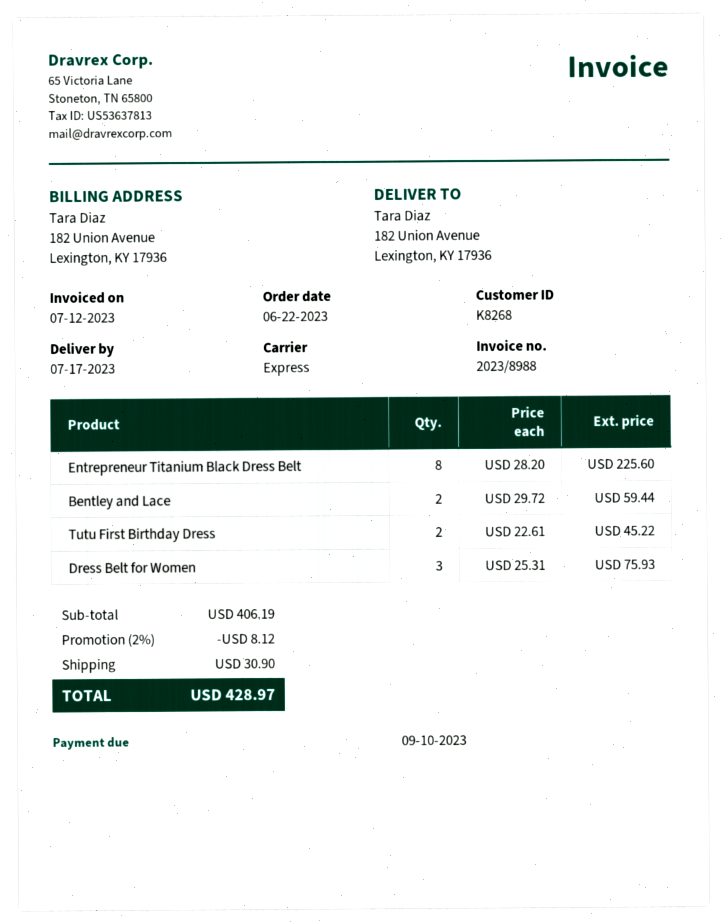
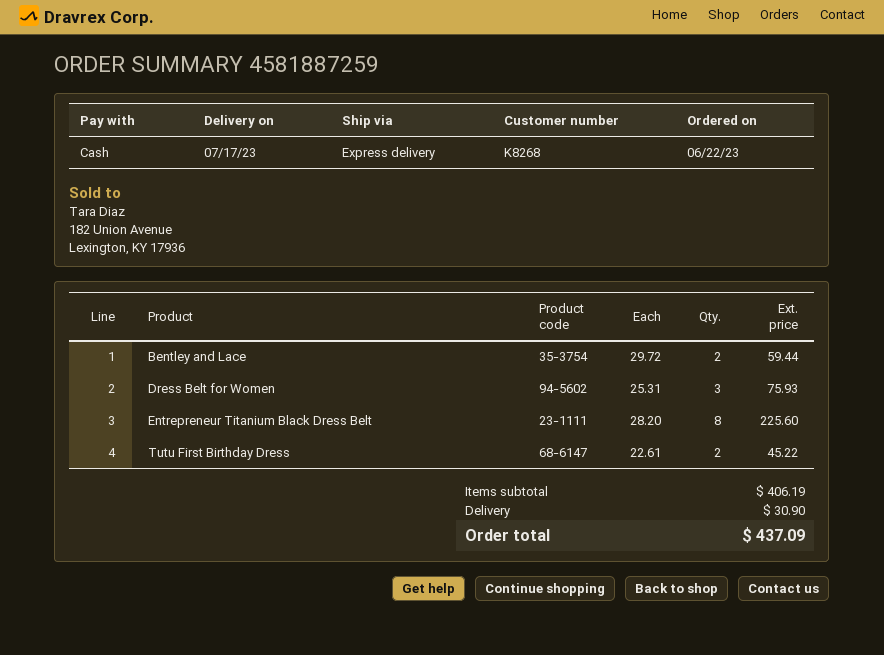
discount: 2% = 8.12 -> none
total: 428.97 -> 437.09

